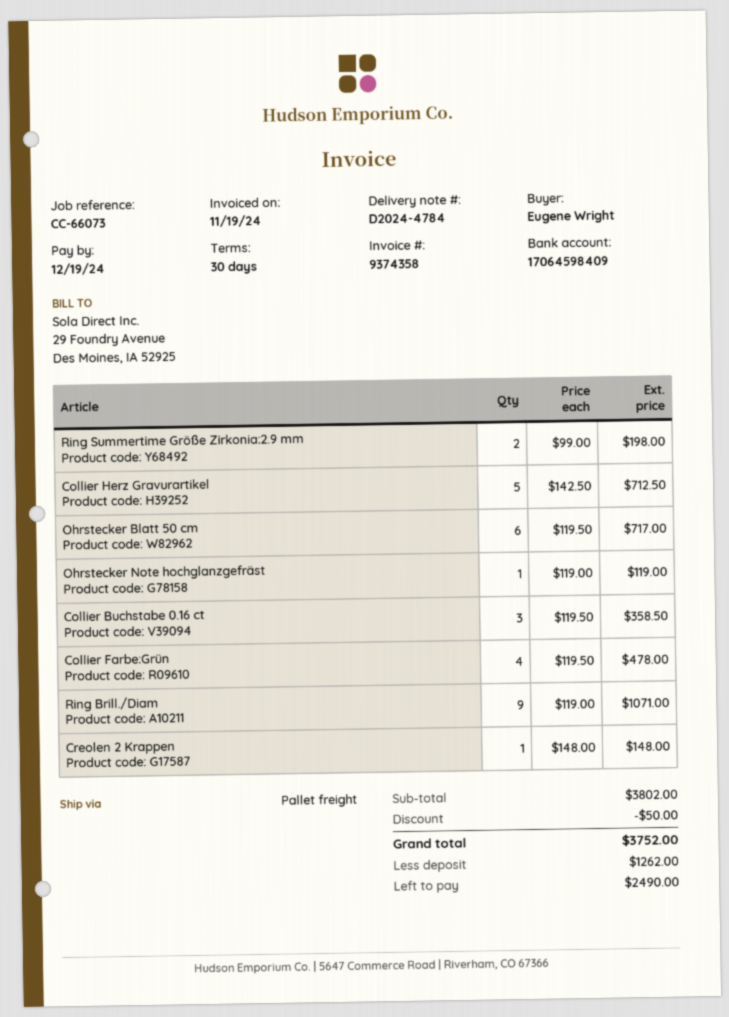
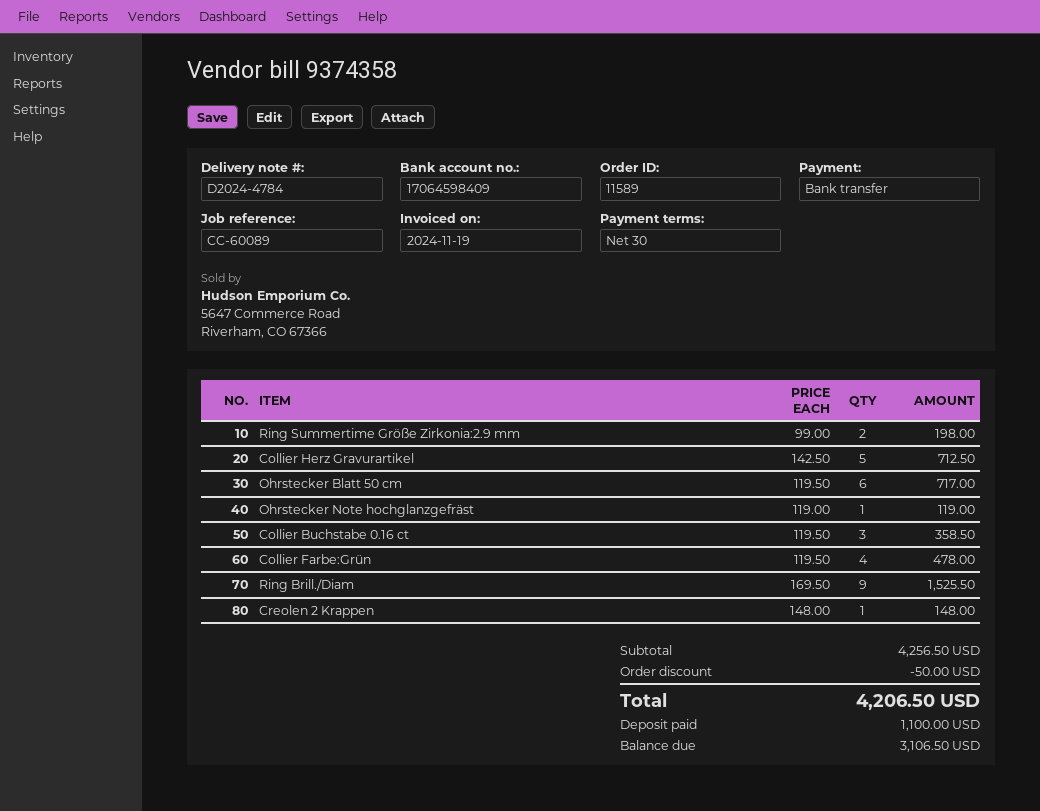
reference: CC-66073 -> CC-60089
Ring Brill./Diam: 9 x 119.00 = 1071.00 -> 9 x 169.50 = 1525.50
subtotal: 3802.00 -> 4256.50
total: 3752.00 -> 4206.50
deposit: 1262.00 -> 1100.00
balance: 2490.00 -> 3106.50

